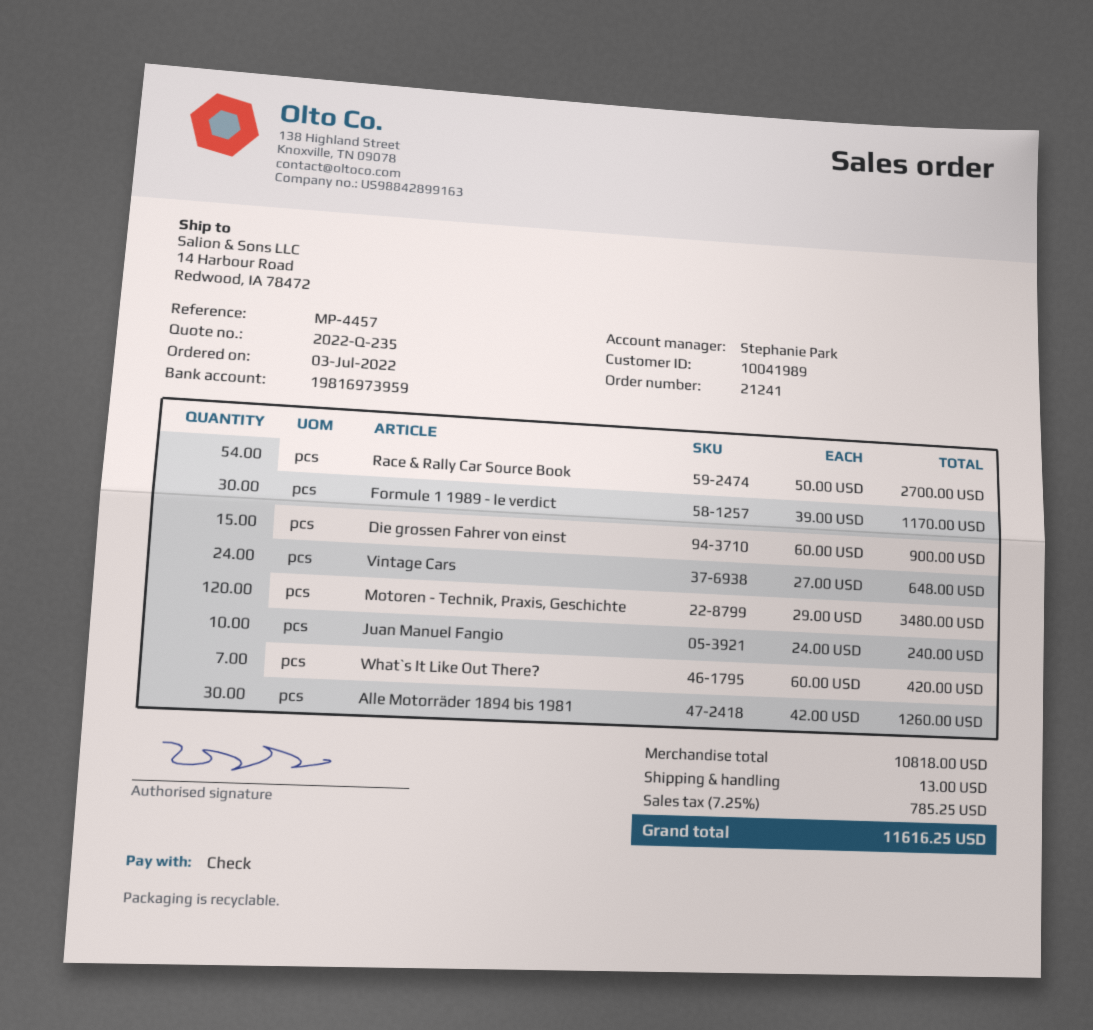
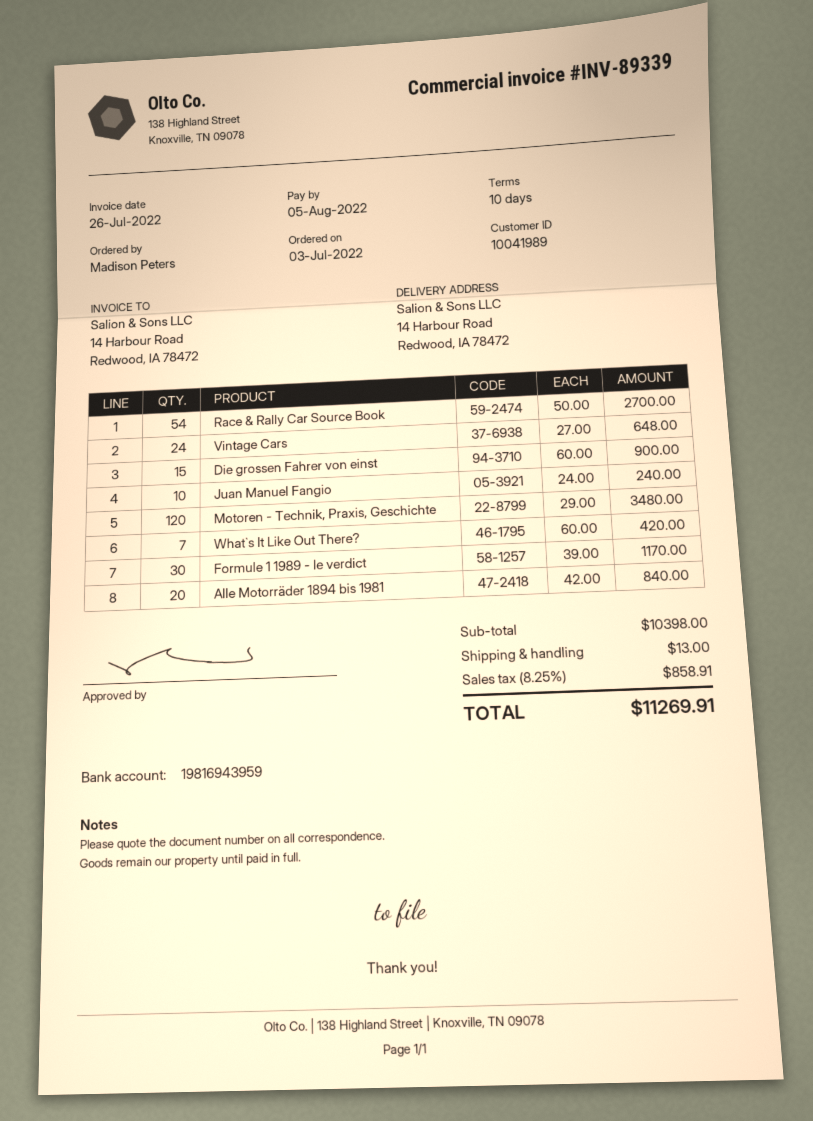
bank account: 19816973959 -> 19816943959
Alle Motorräder 1894 bis 1981: 30 x 42.00 = 1260.00 -> 20 x 42.00 = 840.00
subtotal: 10818.00 -> 10398.00
tax: 7.25% = 785.25 -> 8.25% = 858.91
total: 11616.25 -> 11269.91

